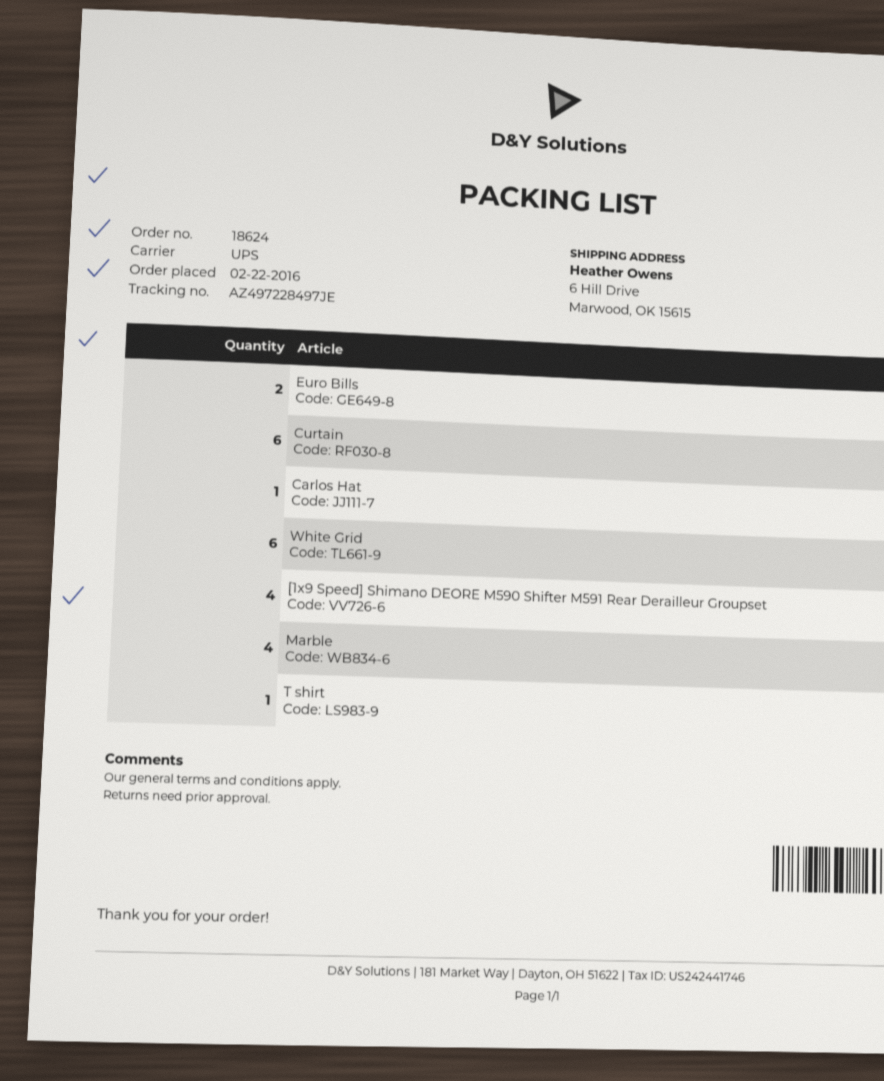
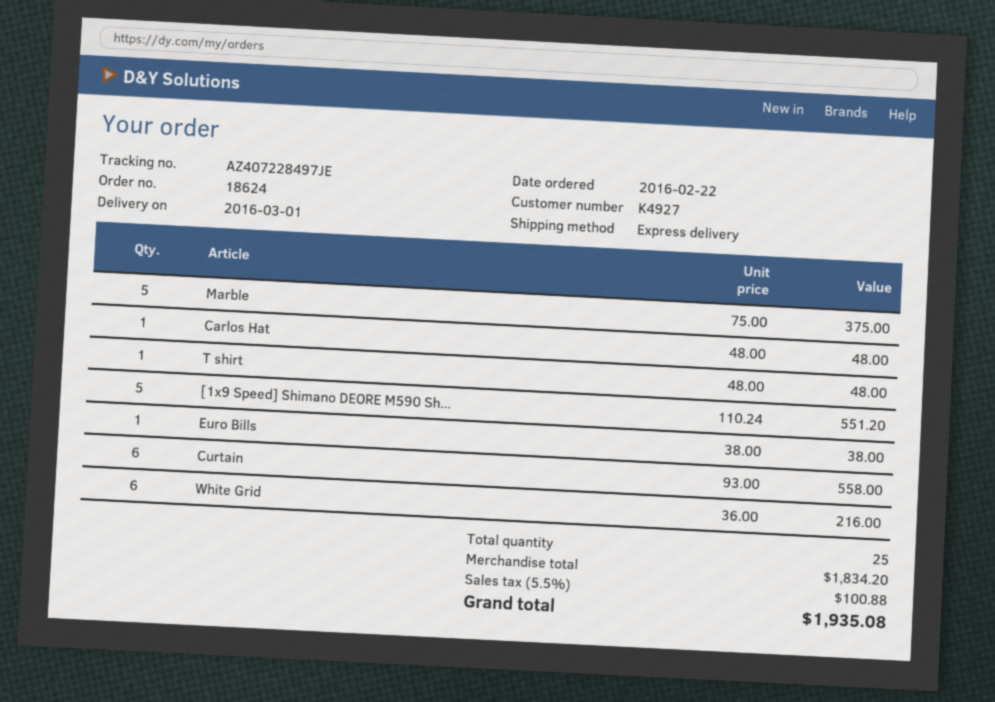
shipping method: UPS -> express
tracking number: AZ497228497JE -> AZ407228497JE
Euro Bills: 2 -> 1
[1x9 Speed] Shimano DEORE M590 Shifter M591 Rear Derailleur Groupset: 4 -> 5
Marble: 4 -> 5

